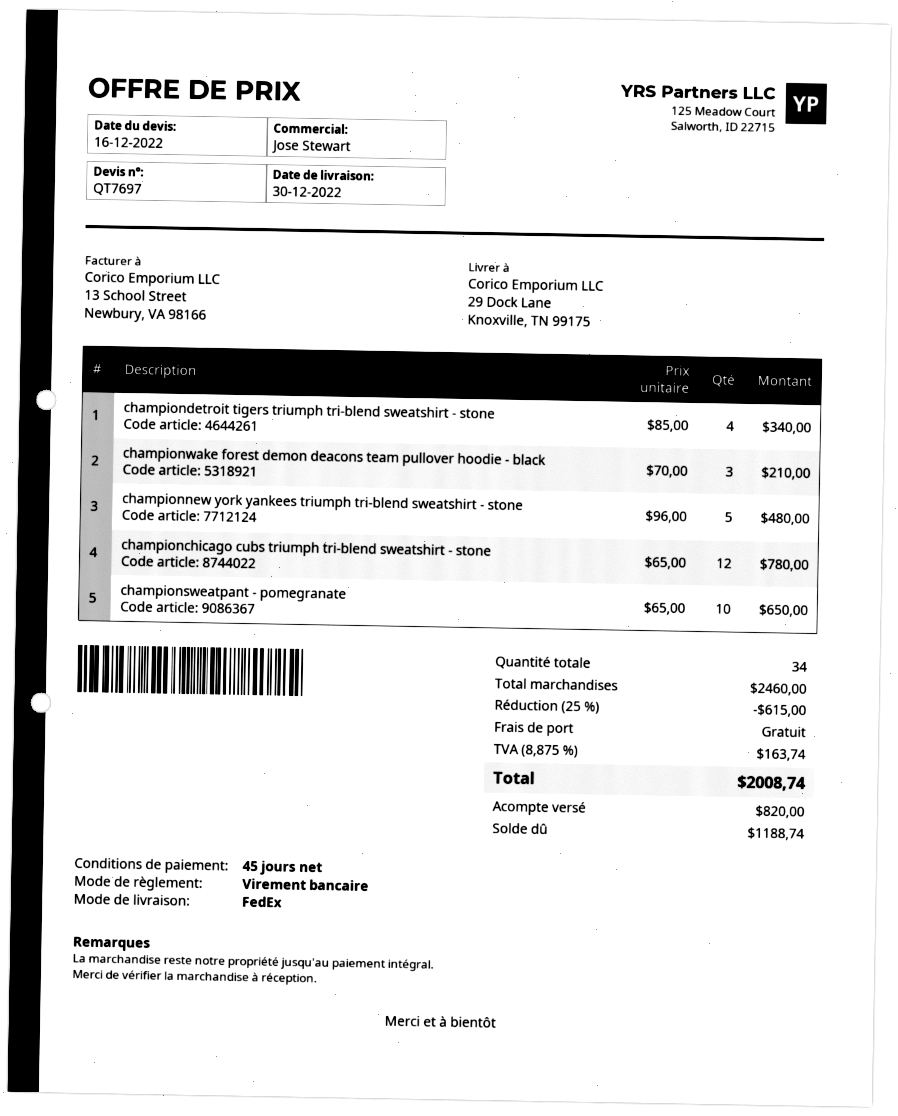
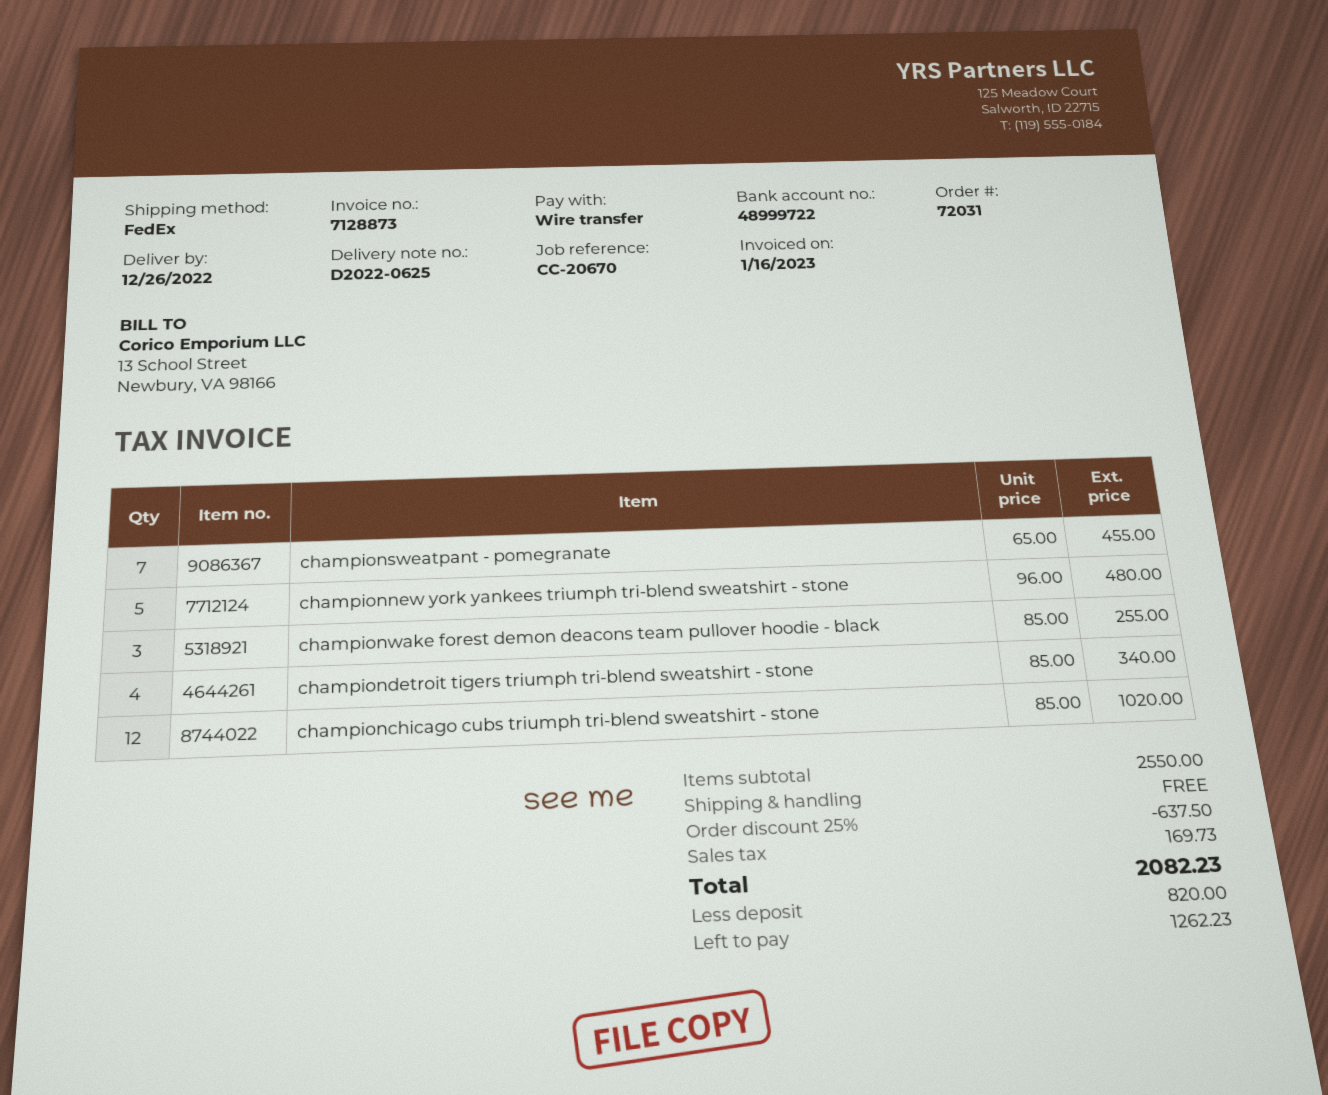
delivery date: 2022-12-30 -> 2022-12-26
championwake forest demon deacons team pullover hoodie - black: 3 x 70.00 = 210.00 -> 3 x 85.00 = 255.00
championchicago cubs triumph tri-blend sweatshirt - stone: 12 x 65.00 = 780.00 -> 12 x 85.00 = 1020.00
championsweatpant - pomegranate: 10 x 65.00 = 650.00 -> 7 x 65.00 = 455.00
subtotal: 2460.00 -> 2550.00
discount: 25% = 615.00 -> 25% = 637.50
tax: 163.74 -> 169.73
total: 2008.74 -> 2082.23
balance: 1188.74 -> 1262.23

